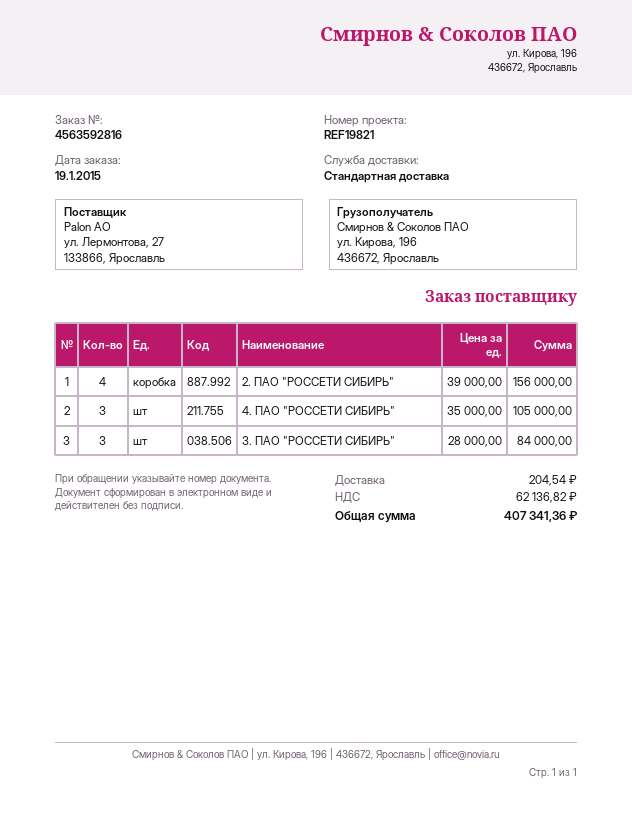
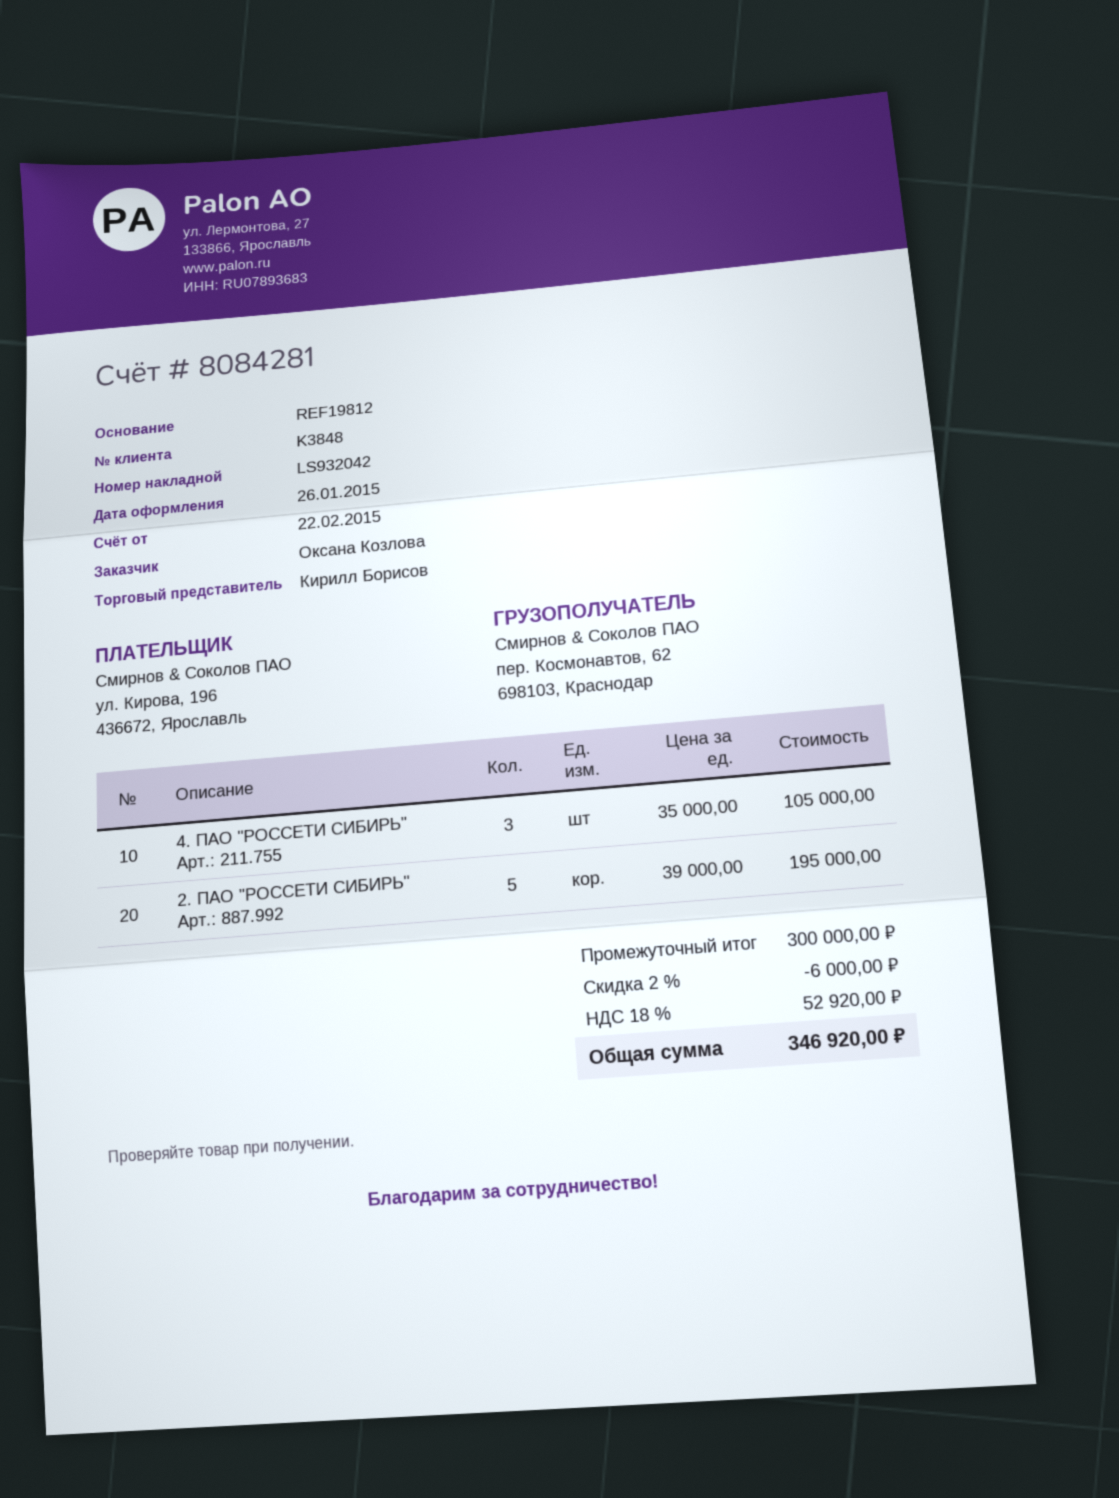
order date: 2015-01-19 -> 2015-01-26
reference: REF19821 -> REF19812
ship to: ул. Кирова, 196, 436672, Ярославль -> пер. Космонавтов, 62, 698103, Краснодар
2. ПАО "РОССЕТИ СИБИРЬ": 4 x 39000.00 = 156000.00 -> 5 x 39000.00 = 195000.00
3. ПАО "РОССЕТИ СИБИРЬ": 3 x 28000.00 = 84000.00 -> none
discount: none -> 2% = 6000.00
shipping: 204.54 -> none
tax: 62136.82 -> 52920.00
total: 407341.36 -> 346920.00

